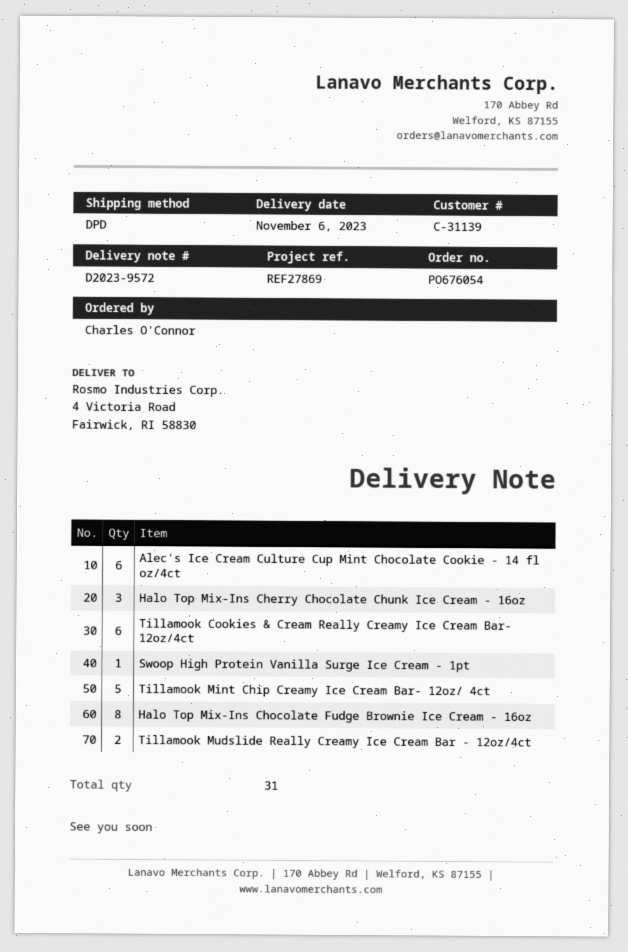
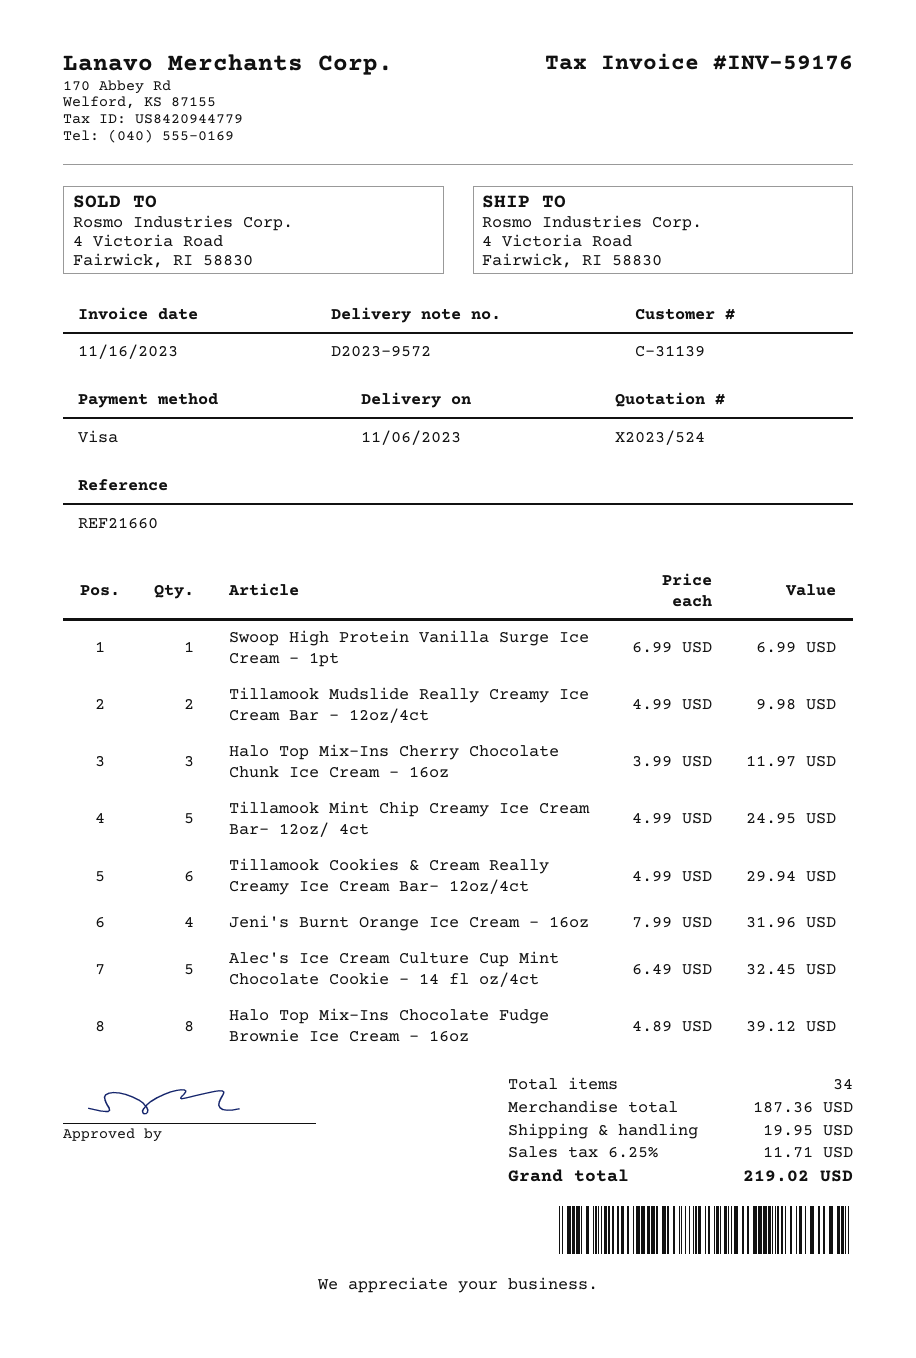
reference: REF27869 -> REF21660
Alec's Ice Cream Culture Cup Mint Chocolate Cookie - 14 fl oz/4ct: 6 -> 5
Jeni's Burnt Orange Ice Cream - 16oz: none -> 4
total quantity: 31 -> 34

